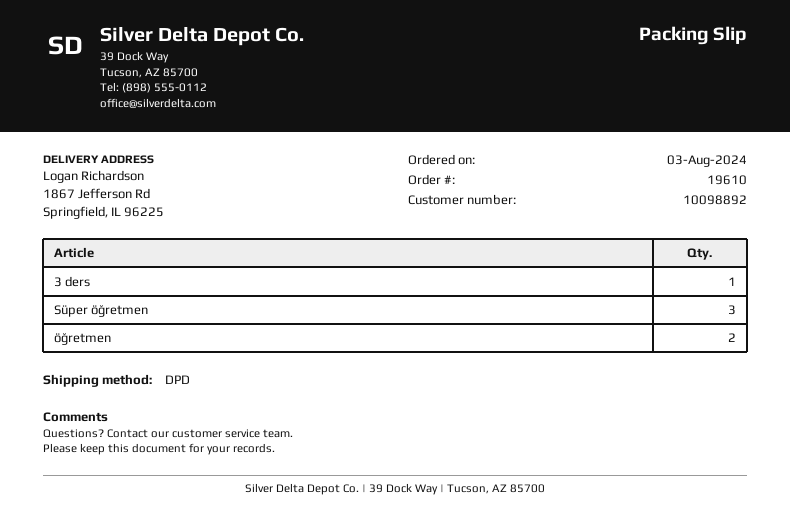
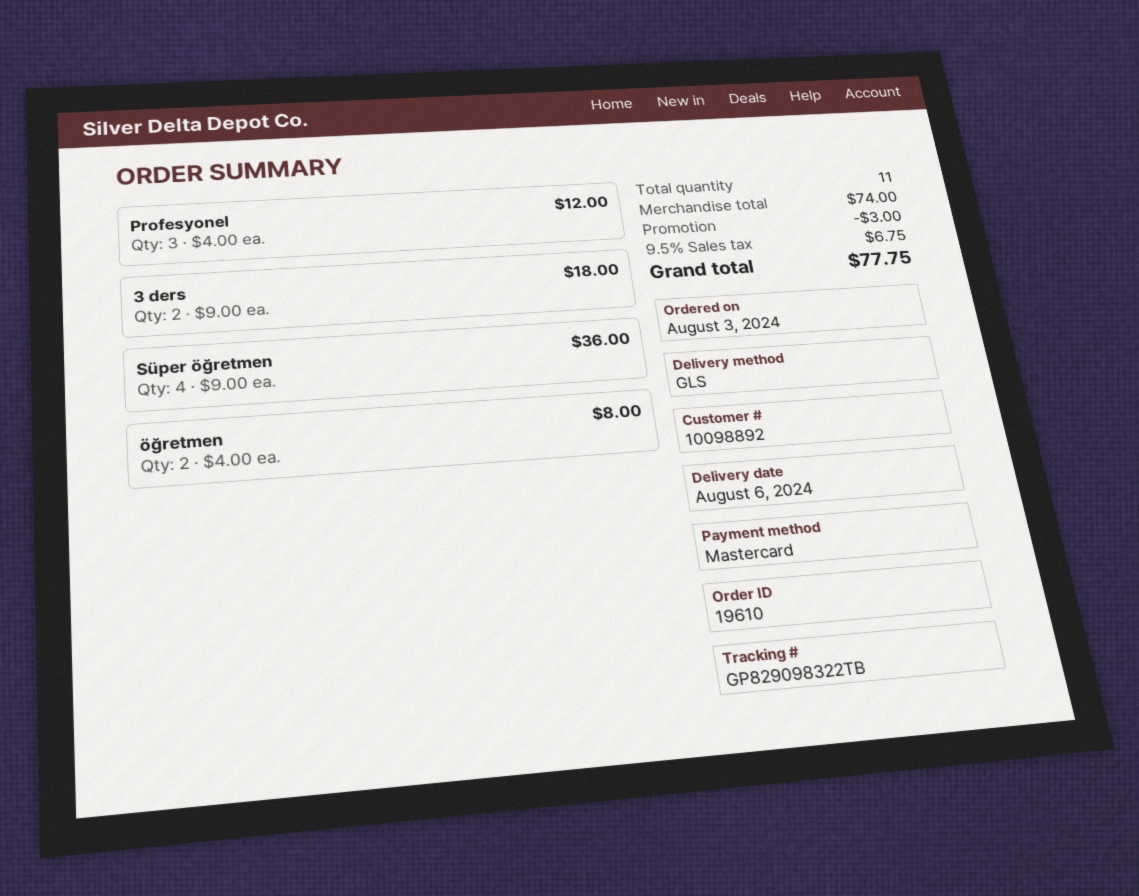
shipping method: DPD -> GLS
3 ders: 1 -> 2
Süper öğretmen: 3 -> 4
Profesyonel: none -> 3

